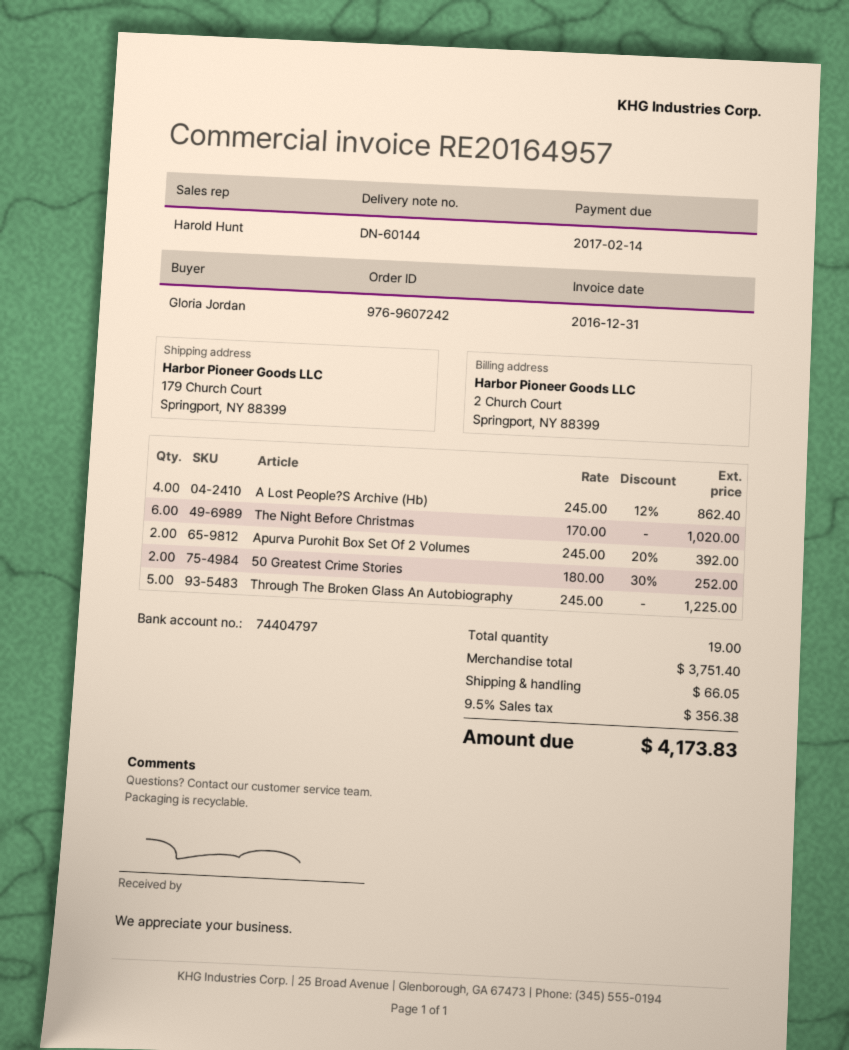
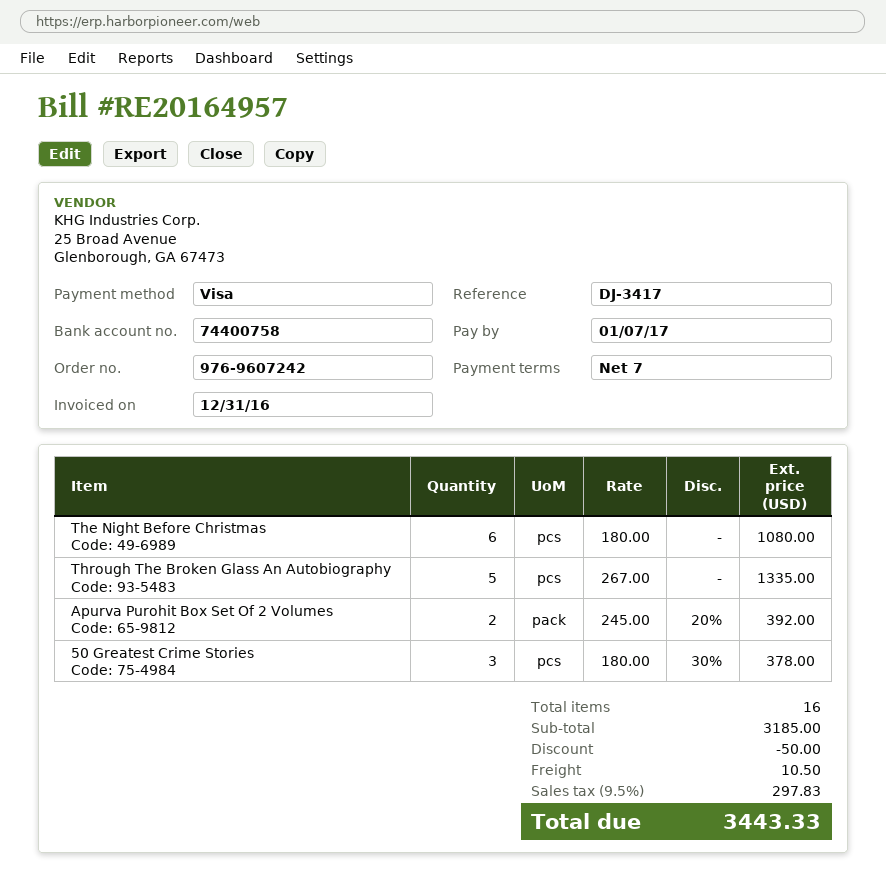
due date: 2017-02-14 -> 2017-01-07
bank account: 74404797 -> 74400758
A Lost People?S Archive (Hb): 4 x 245.00 - 12% = 862.40 -> none
The Night Before Christmas: 6 x 170.00 = 1020.00 -> 6 x 180.00 = 1080.00
50 Greatest Crime Stories: 2 x 180.00 - 30% = 252.00 -> 3 x 180.00 - 30% = 378.00
Through The Broken Glass An Autobiography: 5 x 245.00 = 1225.00 -> 5 x 267.00 = 1335.00
total quantity: 19 -> 16
subtotal: 3751.40 -> 3185.00
discount: none -> 50.00
shipping: 66.05 -> 10.50
tax: 9.5% = 356.38 -> 9.5% = 297.83
total: 4173.83 -> 3443.33

